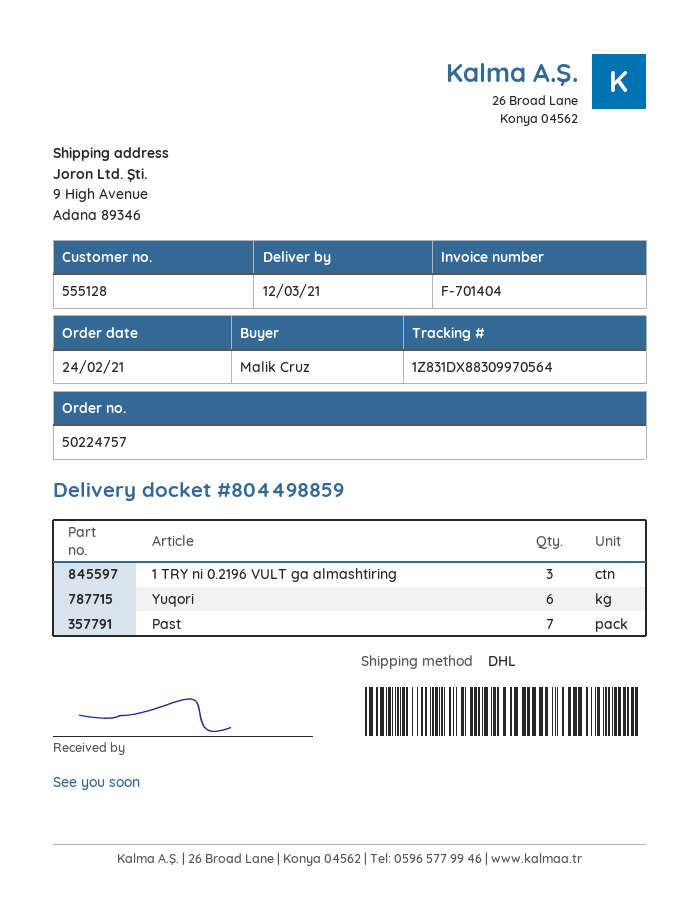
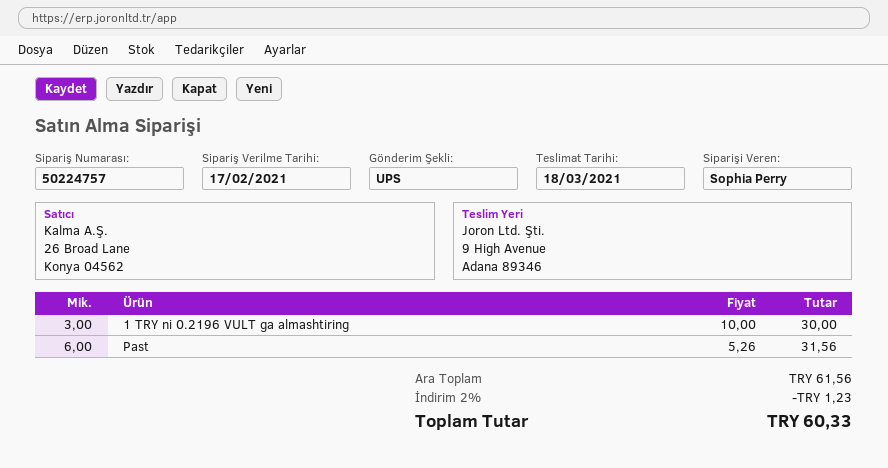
order date: 2021-02-24 -> 2021-02-17
delivery date: 2021-03-12 -> 2021-03-18
ordered by: Malik Cruz -> Sophia Perry
shipping method: DHL -> UPS
Yuqori: 6 -> none
Past: 7 -> 6

